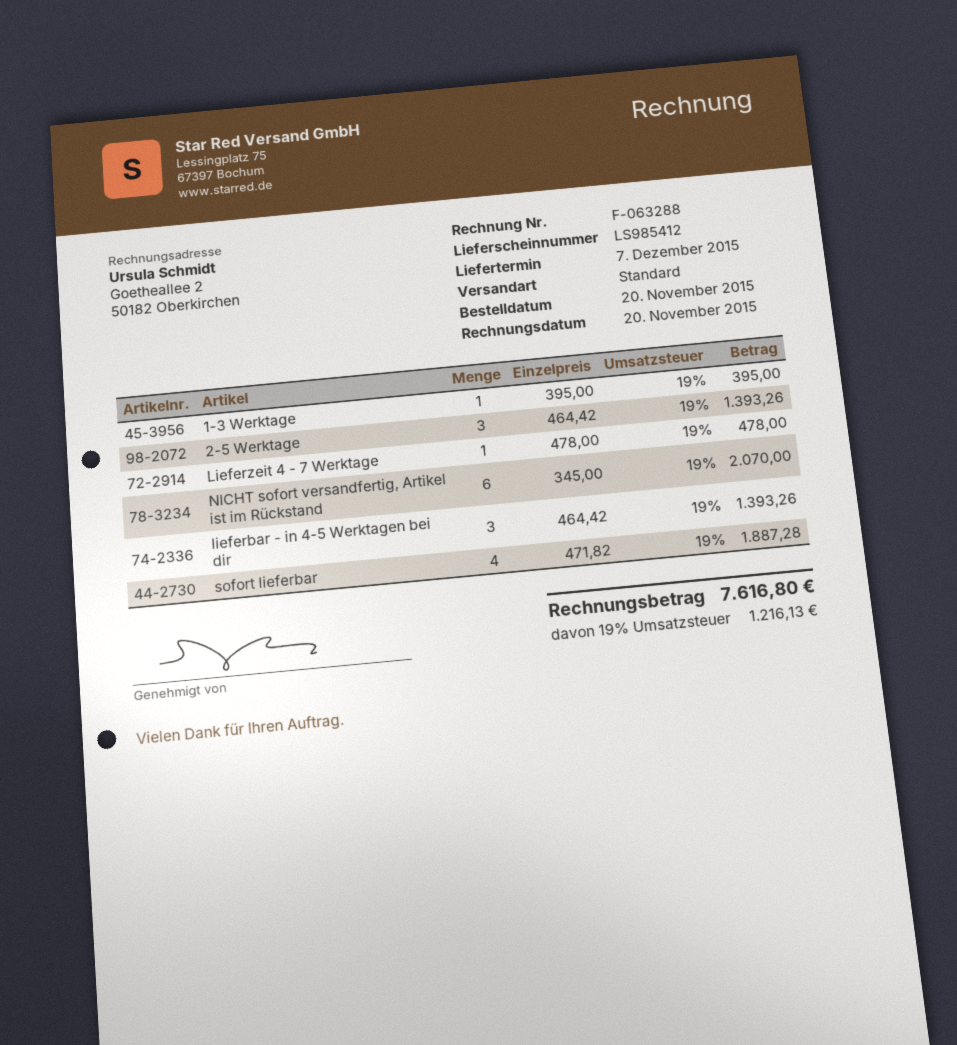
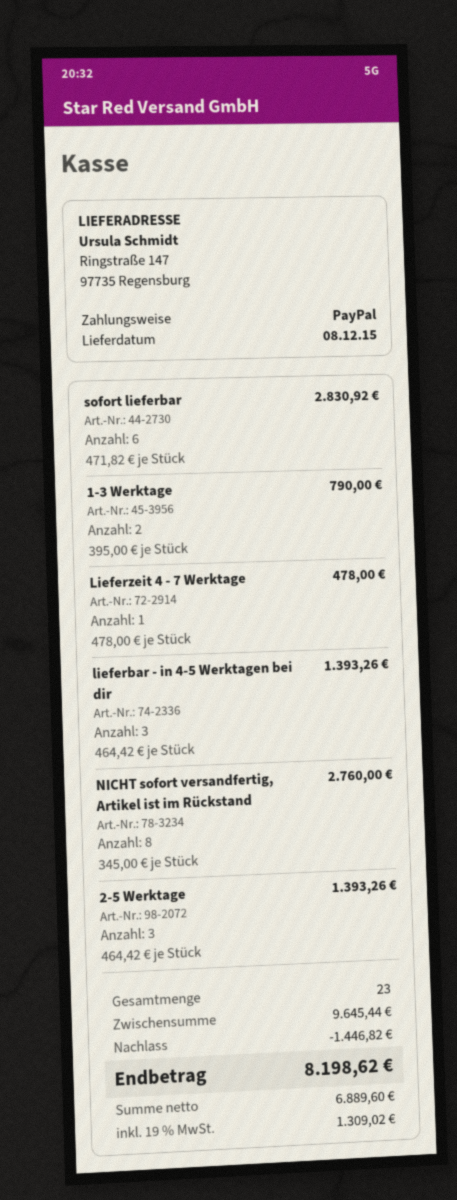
delivery date: 2015-12-07 -> 2015-12-08
1-3 Werktage: 1 x 395.00 = 395.00 -> 2 x 395.00 = 790.00
NICHT sofort versandfertig, Artikel ist im Rückstand: 6 x 345.00 = 2070.00 -> 8 x 345.00 = 2760.00
sofort lieferbar: 4 x 471.82 = 1887.28 -> 6 x 471.82 = 2830.92
discount: none -> 1446.82
tax: 19% = 1216.13 -> 19% = 1309.02
total: 7616.80 -> 8198.62

